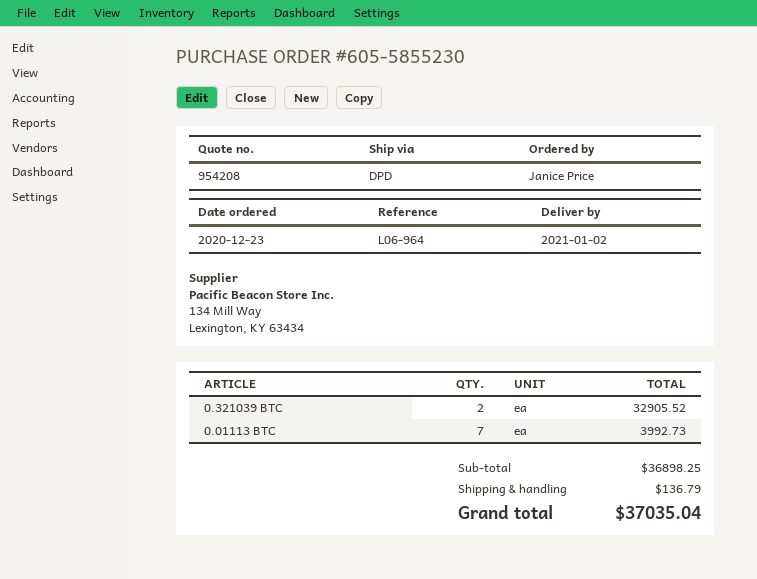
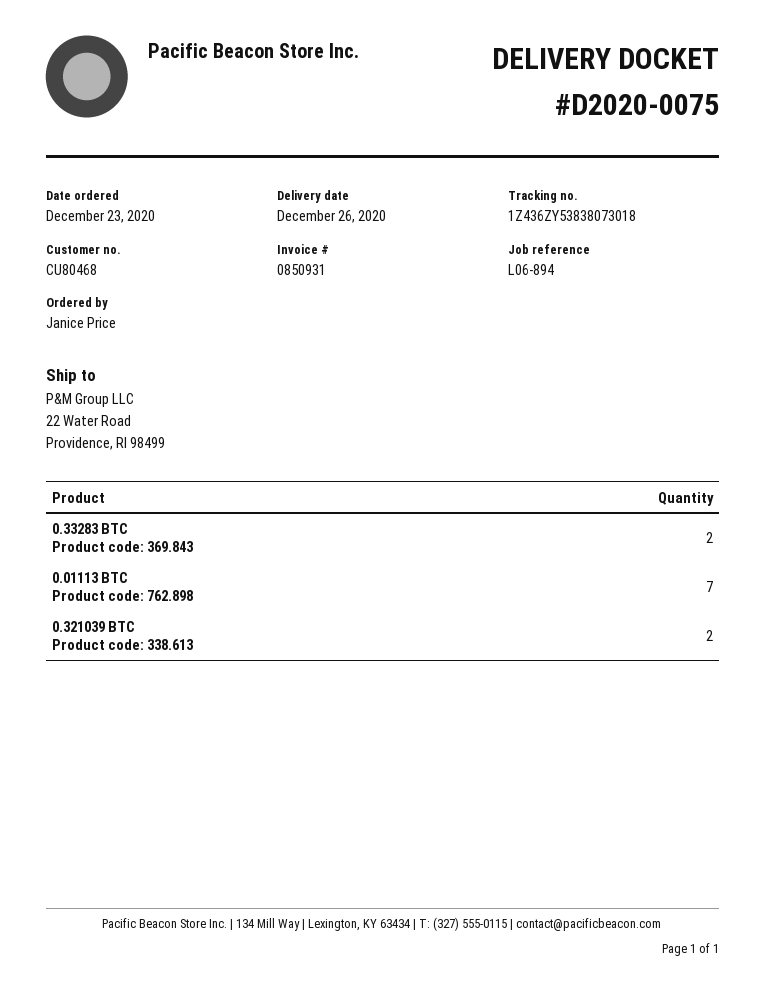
delivery date: 2021-01-02 -> 2020-12-26
reference: L06-964 -> L06-894
0.33283 BTC: none -> 2

